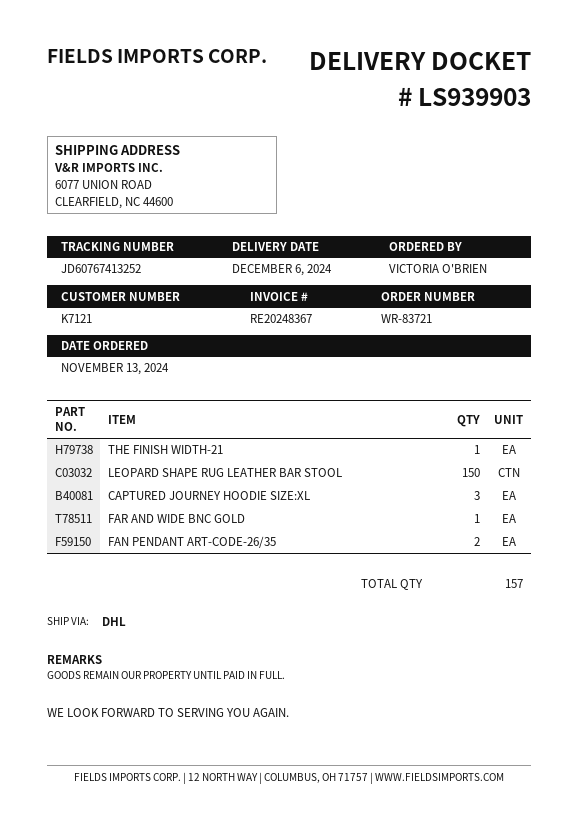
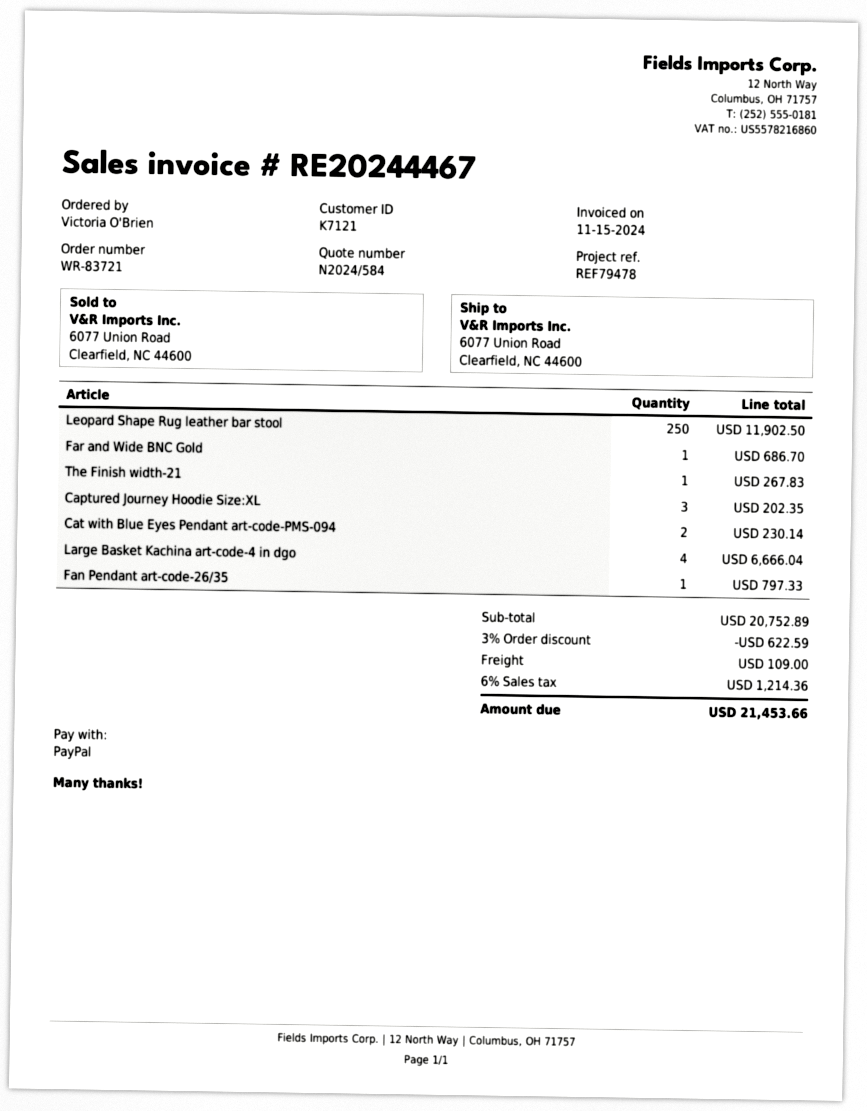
invoice number: RE20248367 -> RE20244467
LEOPARD SHAPE RUG LEATHER BAR STOOL: 150 -> 250
FAN PENDANT ART-CODE-26/35: 2 -> 1
Cat with Blue Eyes Pendant art-code-PMS-094: none -> 2
Large Basket Kachina art-code-4 in dgo: none -> 4

